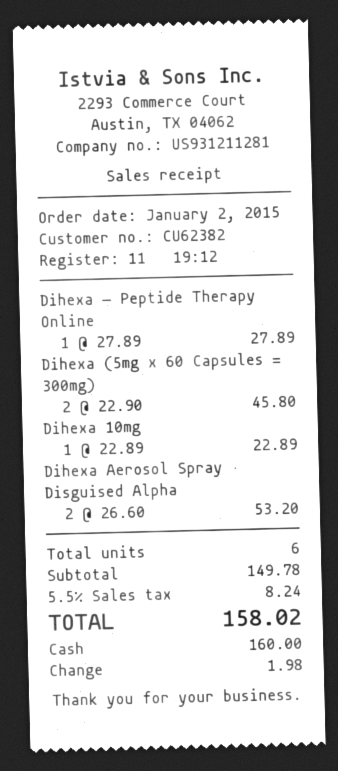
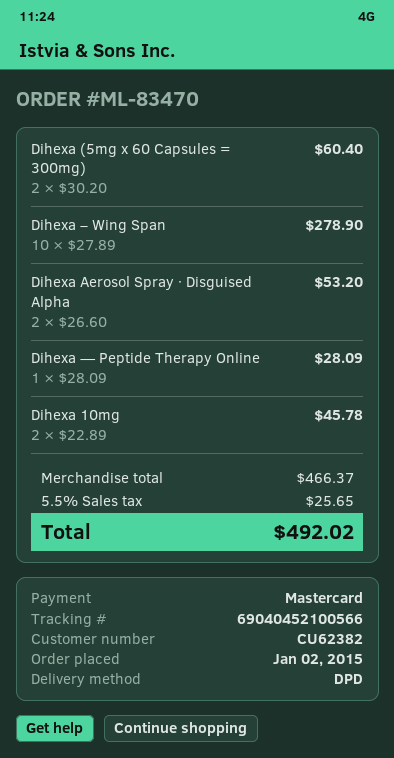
payment method: cash -> Mastercard
Dihexa — Peptide Therapy Online: 1 x 27.89 = 27.89 -> 1 x 28.09 = 28.09
Dihexa (5mg x 60 Capsules = 300mg): 2 x 22.90 = 45.80 -> 2 x 30.20 = 60.40
Dihexa 10mg: 1 x 22.89 = 22.89 -> 2 x 22.89 = 45.78
Dihexa – Wing Span: none -> 10 x 27.89 = 278.90
subtotal: 149.78 -> 466.37
tax: 5.5% = 8.24 -> 5.5% = 25.65
total: 158.02 -> 492.02

